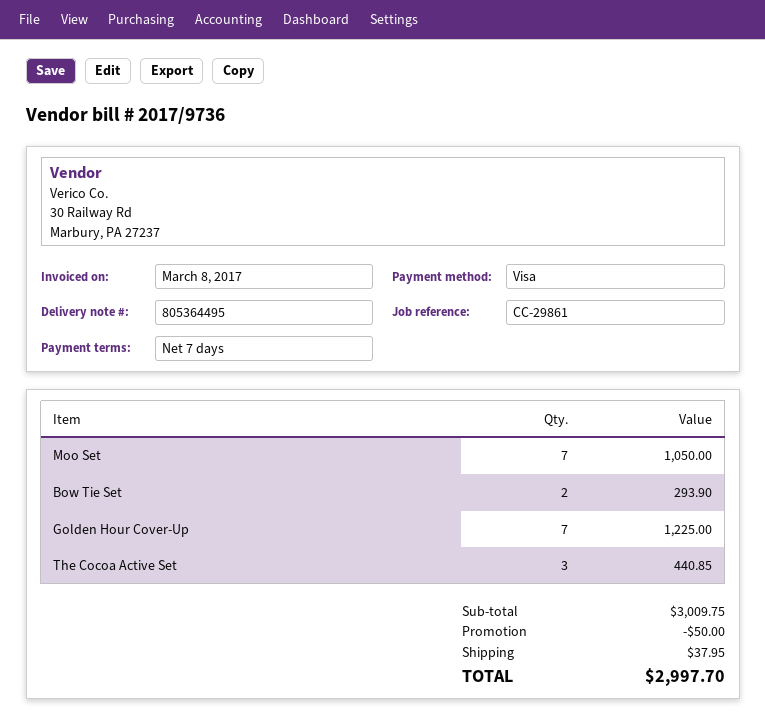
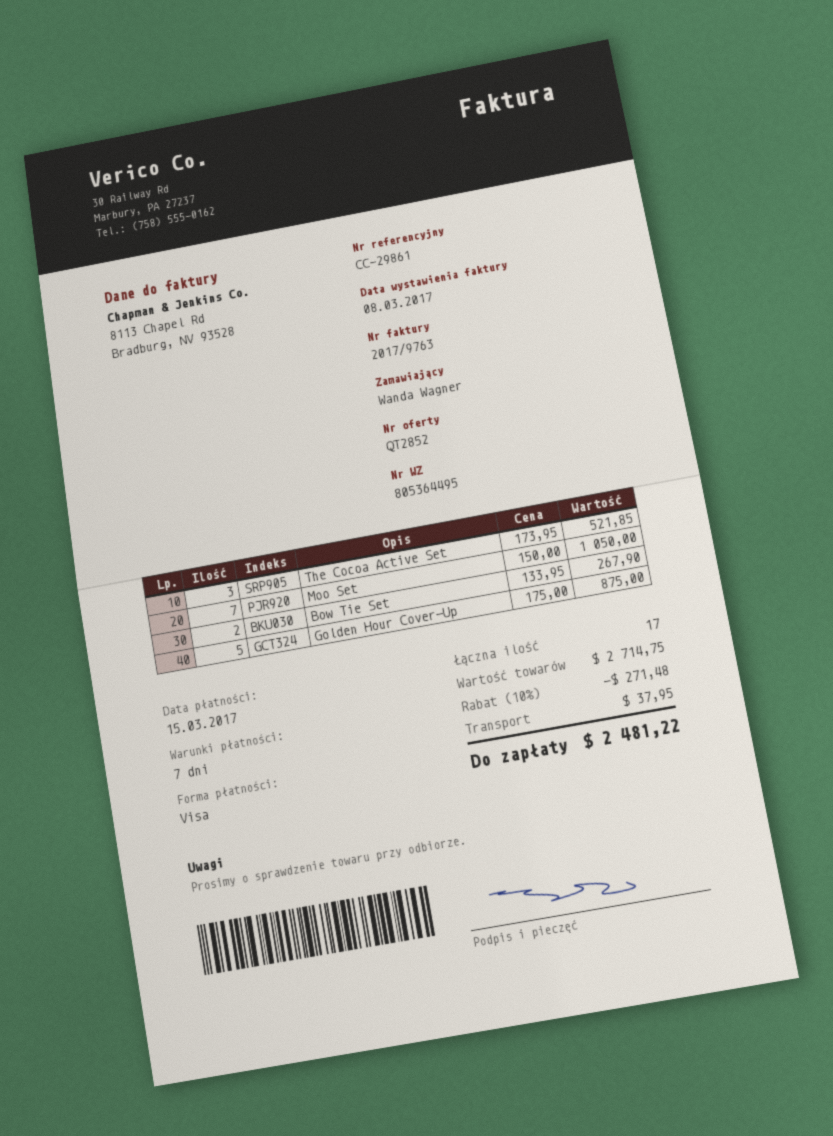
invoice number: 2017/9736 -> 2017/9763
Bow Tie Set: 2 for 293.90 -> 2 for 267.90
Golden Hour Cover-Up: 7 for 1225.00 -> 5 for 875.00
The Cocoa Active Set: 3 for 440.85 -> 3 for 521.85
subtotal: 3009.75 -> 2714.75
discount: 50.00 -> 271.48
total: 2997.70 -> 2481.22

